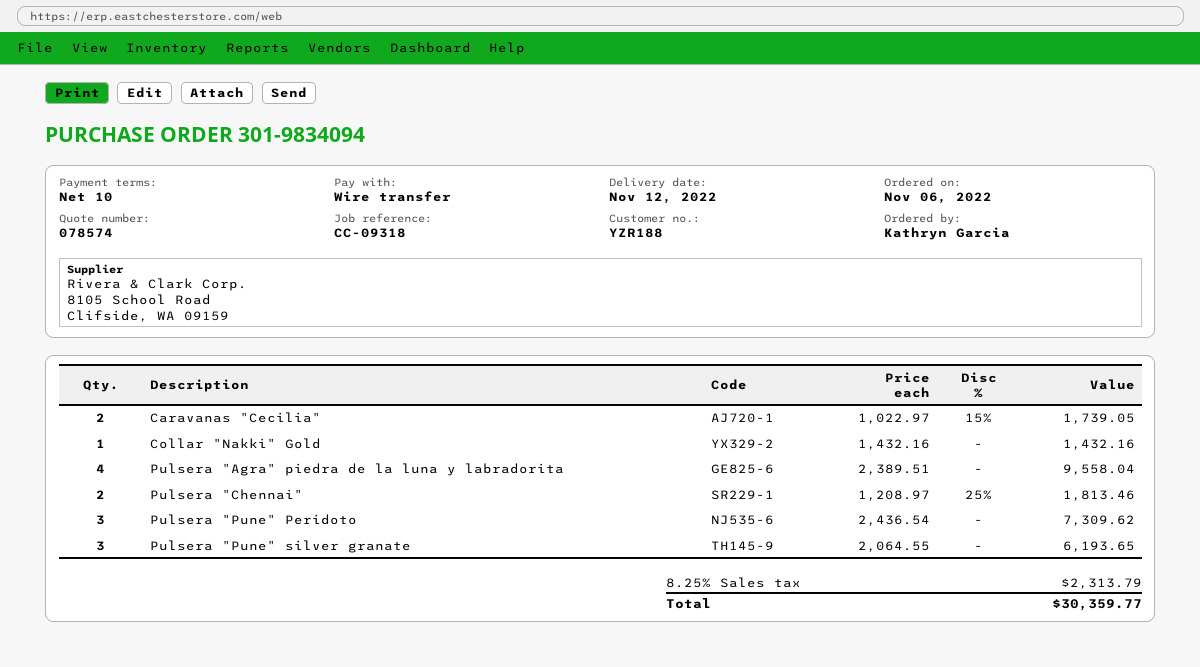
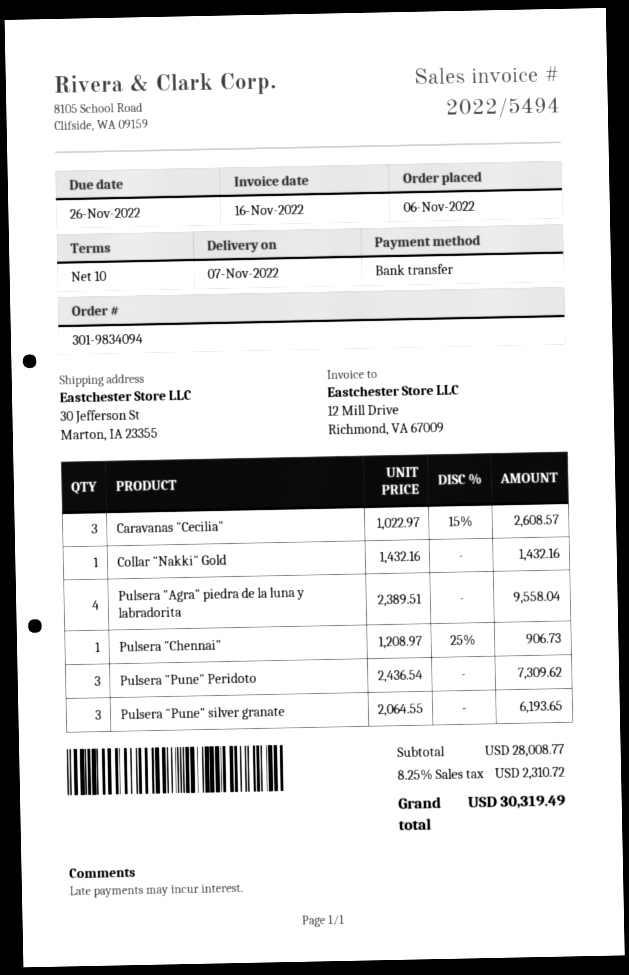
delivery date: 2022-11-12 -> 2022-11-07
Caravanas "Cecilia": 2 x 1022.97 - 15% = 1739.05 -> 3 x 1022.97 - 15% = 2608.57
Pulsera "Chennai": 2 x 1208.97 - 25% = 1813.46 -> 1 x 1208.97 - 25% = 906.73
tax: 8.25% = 2313.79 -> 8.25% = 2310.72
total: 30359.77 -> 30319.49

